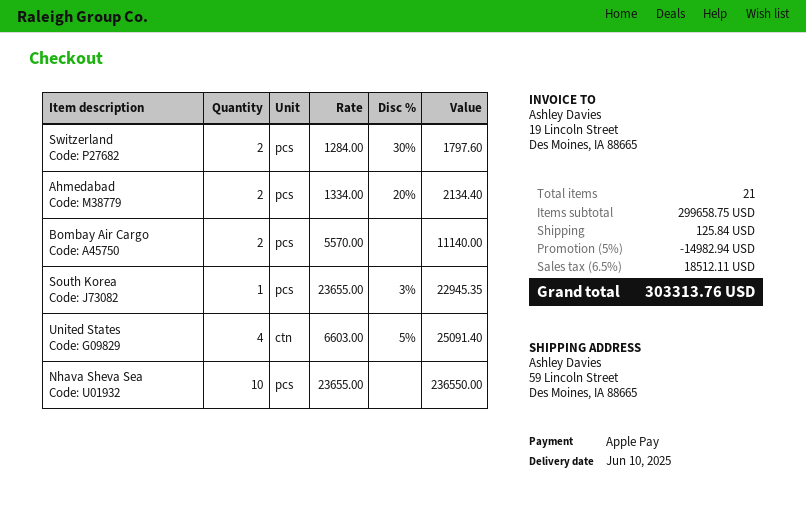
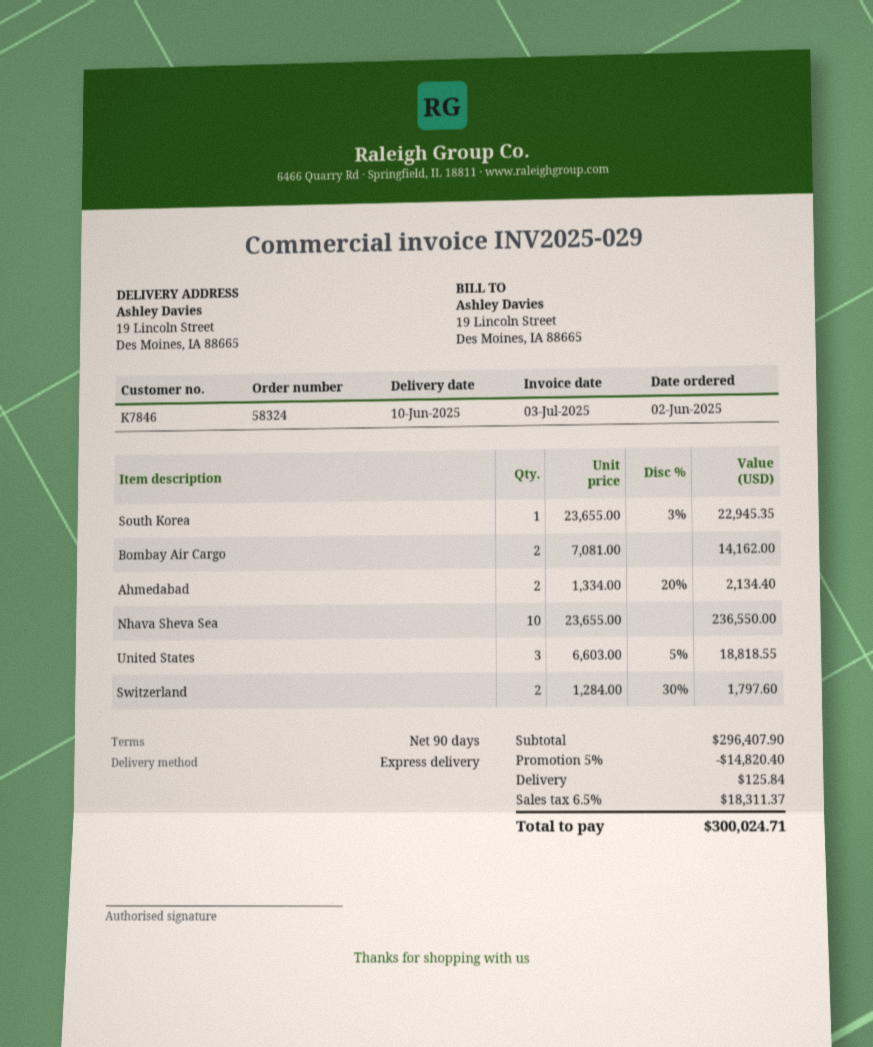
ship to: 59 Lincoln Street, Des Moines, IA 88665 -> 19 Lincoln Street, Des Moines, IA 88665
Bombay Air Cargo: 2 x 5570.00 = 11140.00 -> 2 x 7081.00 = 14162.00
United States: 4 x 6603.00 - 5% = 25091.40 -> 3 x 6603.00 - 5% = 18818.55
subtotal: 299658.75 -> 296407.90
discount: 5% = 14982.94 -> 5% = 14820.40
tax: 6.5% = 18512.11 -> 6.5% = 18311.37
total: 303313.76 -> 300024.71

